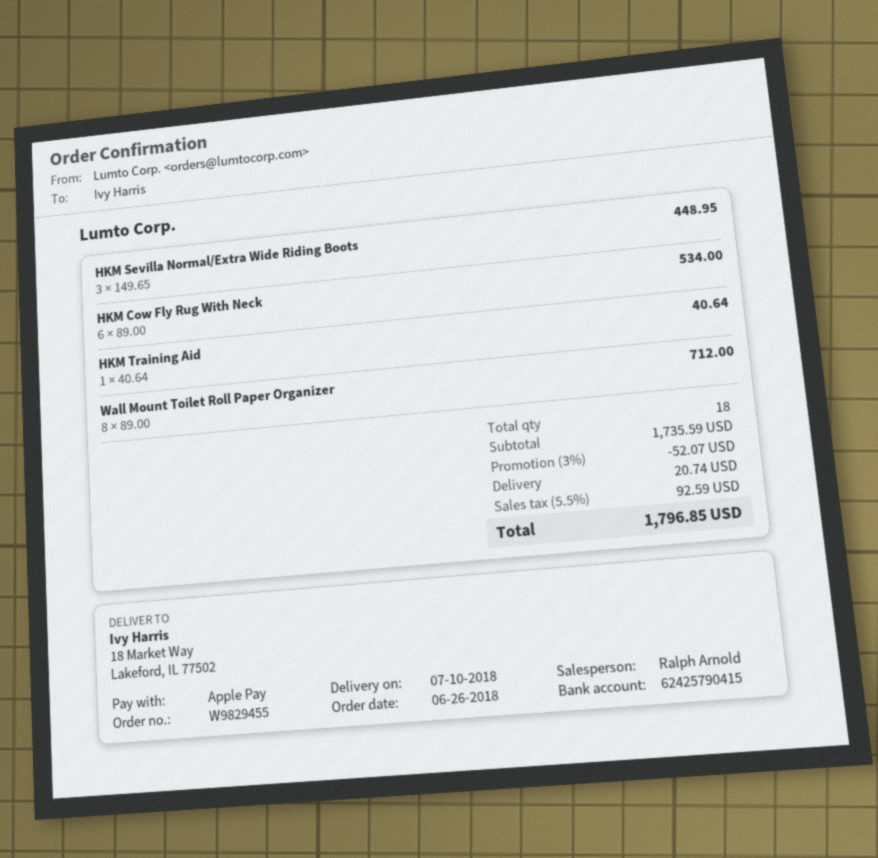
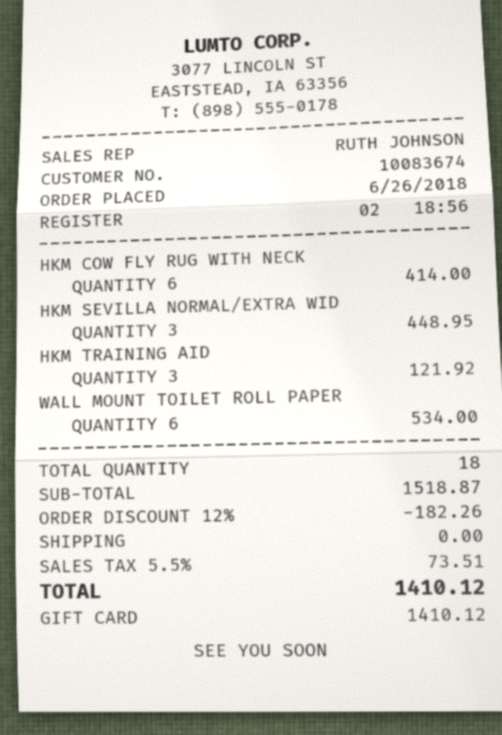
sales rep: Ralph Arnold -> RUTH JOHNSON
payment method: Apple Pay -> gift card
HKM Cow Fly Rug With Neck: 6 for 534.00 -> 6 for 414.00
HKM Training Aid: 1 for 40.64 -> 3 for 121.92
Wall Mount Toilet Roll Paper Organizer: 8 for 712.00 -> 6 for 534.00
subtotal: 1735.59 -> 1518.87
discount: 3% = 52.07 -> 12% = 182.26
shipping: 20.74 -> 0.00
tax: 5.5% = 92.59 -> 5.5% = 73.51
total: 1796.85 -> 1410.12

